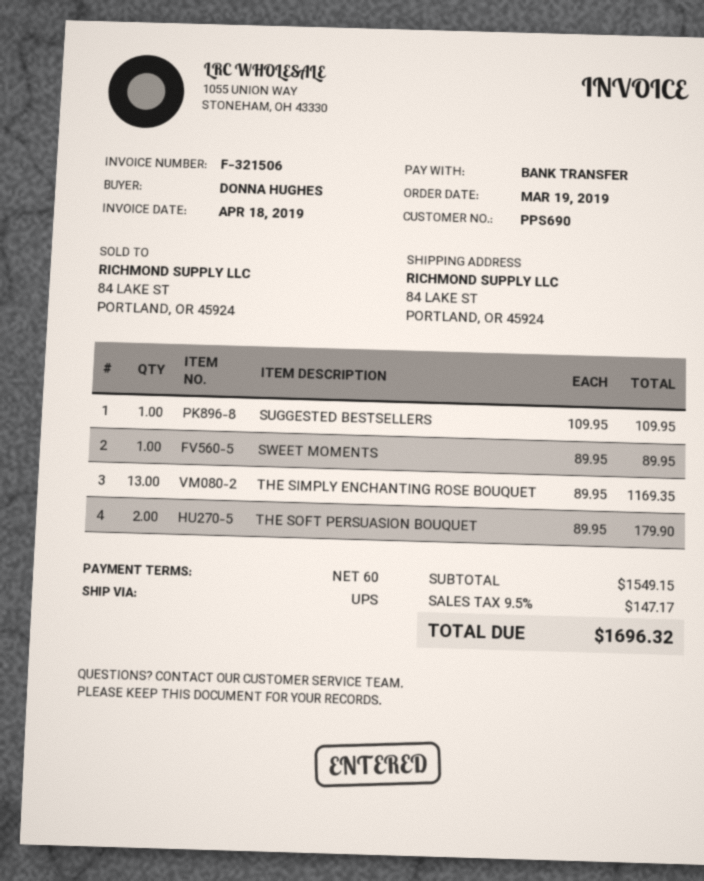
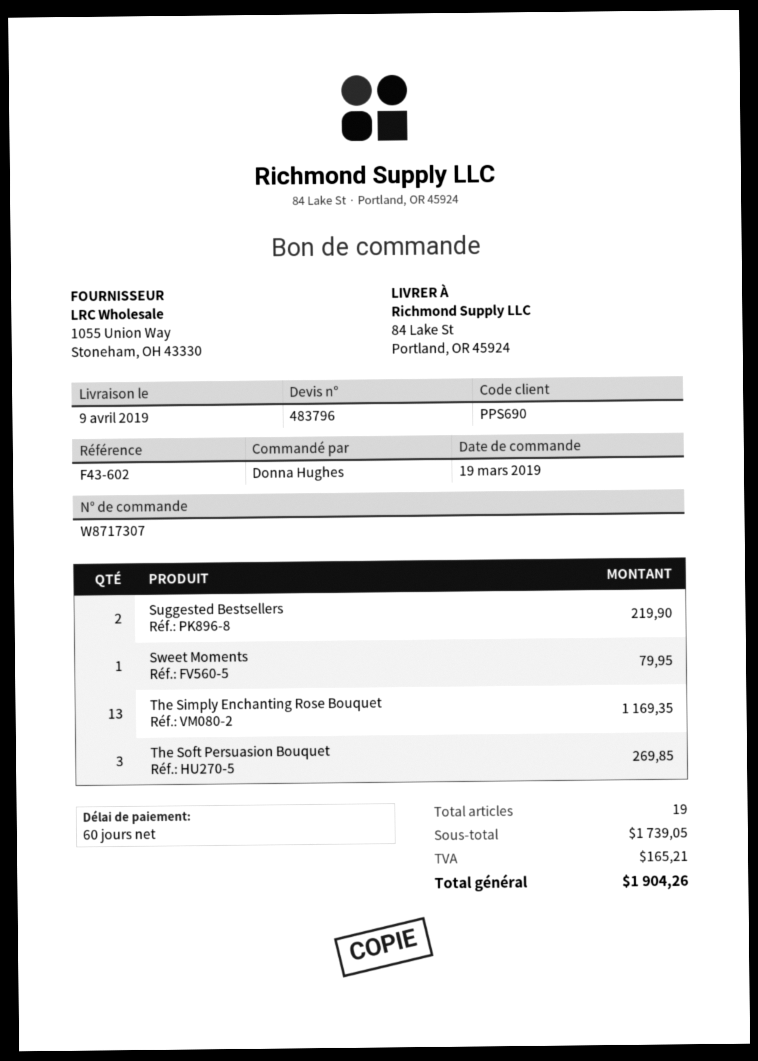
SUGGESTED BESTSELLERS: 1 for 109.95 -> 2 for 219.90
SWEET MOMENTS: 1 for 89.95 -> 1 for 79.95
THE SOFT PERSUASION BOUQUET: 2 for 179.90 -> 3 for 269.85
subtotal: 1549.15 -> 1739.05
tax: 147.17 -> 165.21
total: 1696.32 -> 1904.26

